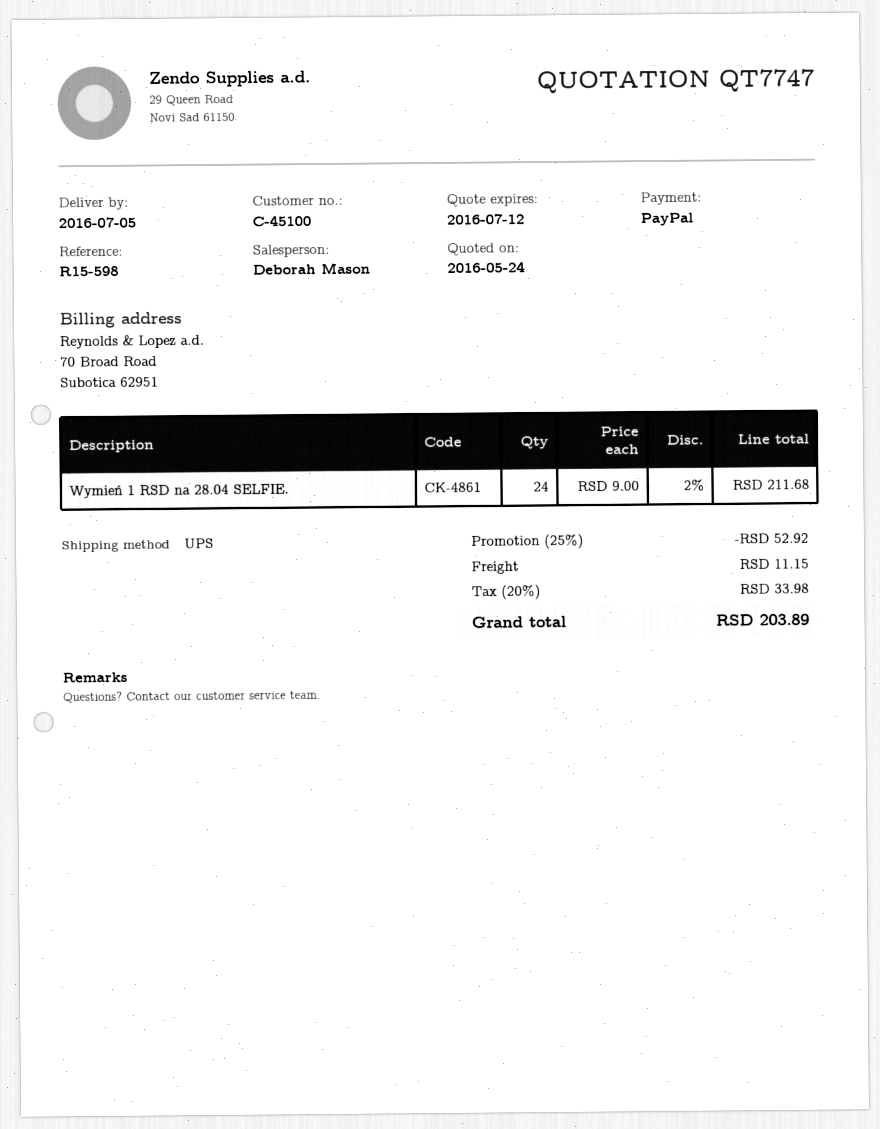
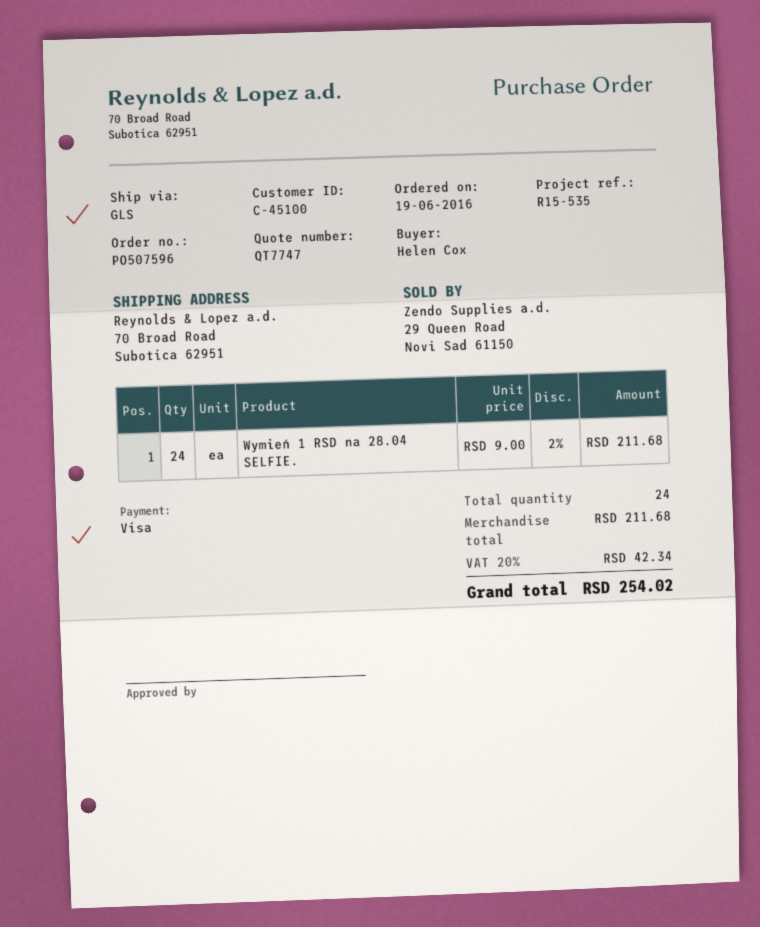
reference: R15-598 -> R15-535
payment method: PayPal -> Visa
shipping method: UPS -> GLS
discount: 25% = 52.92 -> none
shipping: 11.15 -> none
tax: 20% = 33.98 -> 20% = 42.34
total: 203.89 -> 254.02

